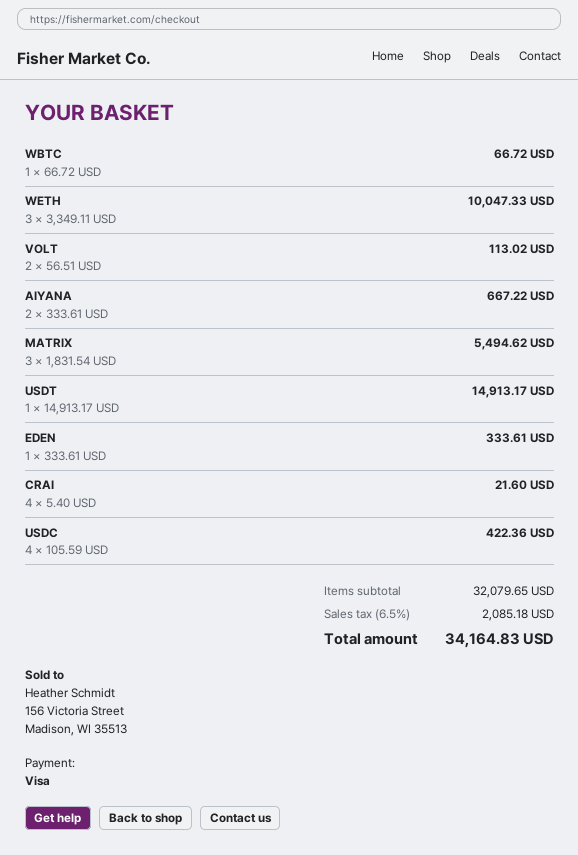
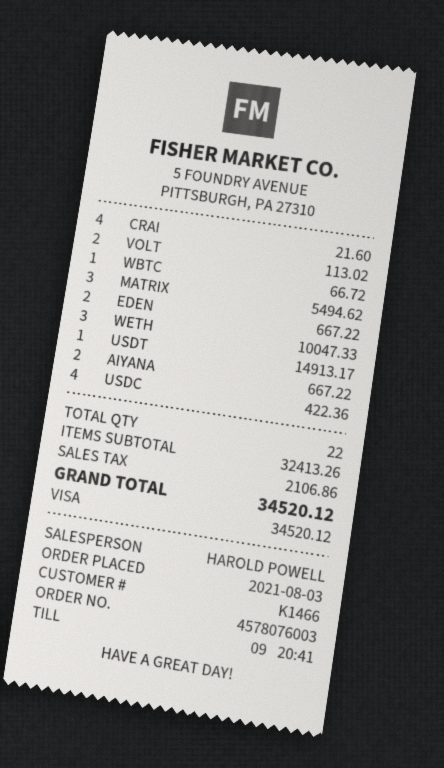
EDEN: 1 for 333.61 -> 2 for 667.22
subtotal: 32079.65 -> 32413.26
tax: 2085.18 -> 2106.86
total: 34164.83 -> 34520.12

